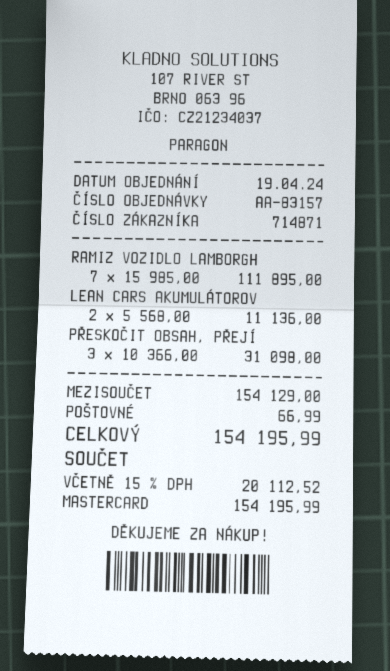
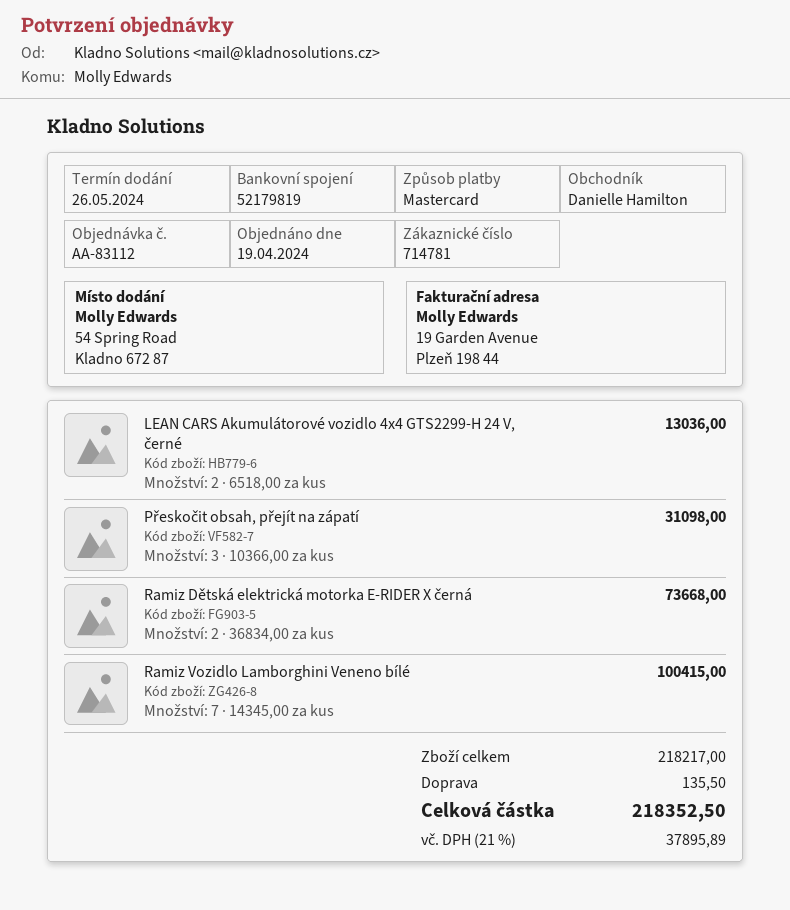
order number: AA-83157 -> AA-83112
customer number: 714871 -> 714781
RAMIZ VOZIDLO LAMBORGH: 7 x 15985.00 = 111895.00 -> 7 x 14345.00 = 100415.00
LEAN CARS AKUMULÁTOROV: 2 x 5568.00 = 11136.00 -> 2 x 6518.00 = 13036.00
Ramiz Dětská elektrická motorka E-RIDER X černá: none -> 2 x 36834.00 = 73668.00
subtotal: 154129.00 -> 218217.00
shipping: 66.99 -> 135.50
tax: 15% = 20112.52 -> 21% = 37895.89
total: 154195.99 -> 218352.50

